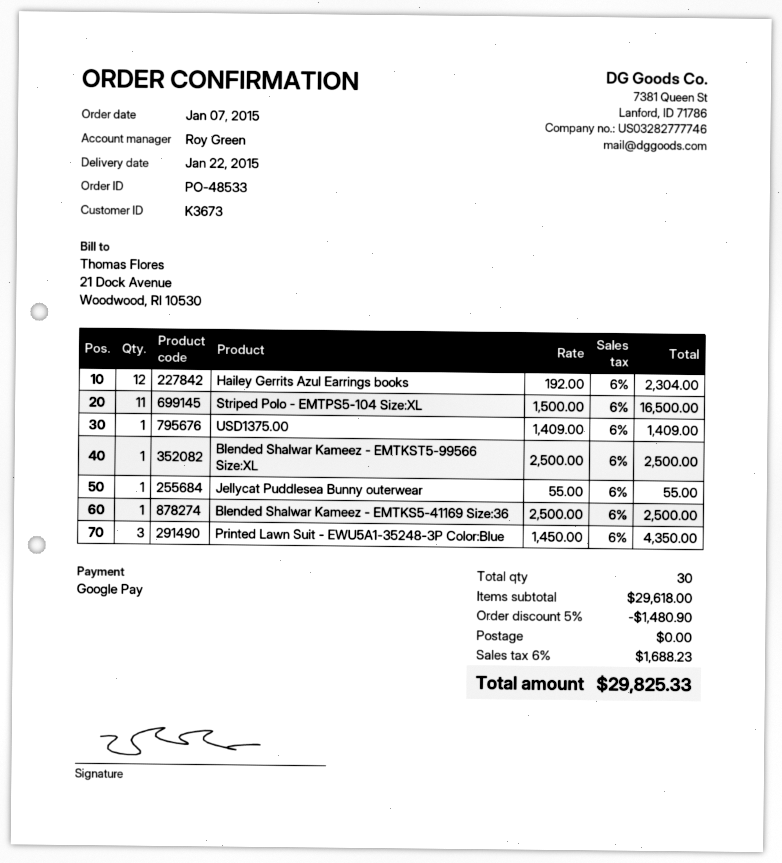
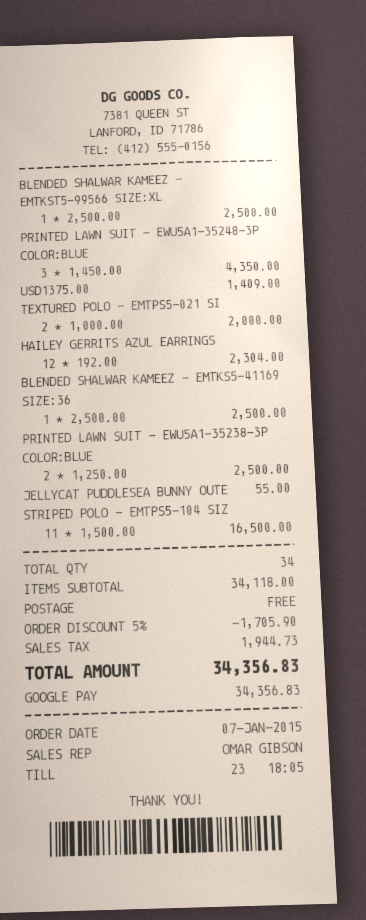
sales rep: Roy Green -> OMAR GIBSON
TEXTURED POLO - EMTPS5-021 SI: none -> 2 x 1000.00 = 2000.00
PRINTED LAWN SUIT - EWU5A1-35238-3P COLOR:BLUE: none -> 2 x 1250.00 = 2500.00
total quantity: 30 -> 34
subtotal: 29618.00 -> 34118.00
discount: 5% = 1480.90 -> 5% = 1705.90
tax: 1688.23 -> 1944.73
total: 29825.33 -> 34356.83

